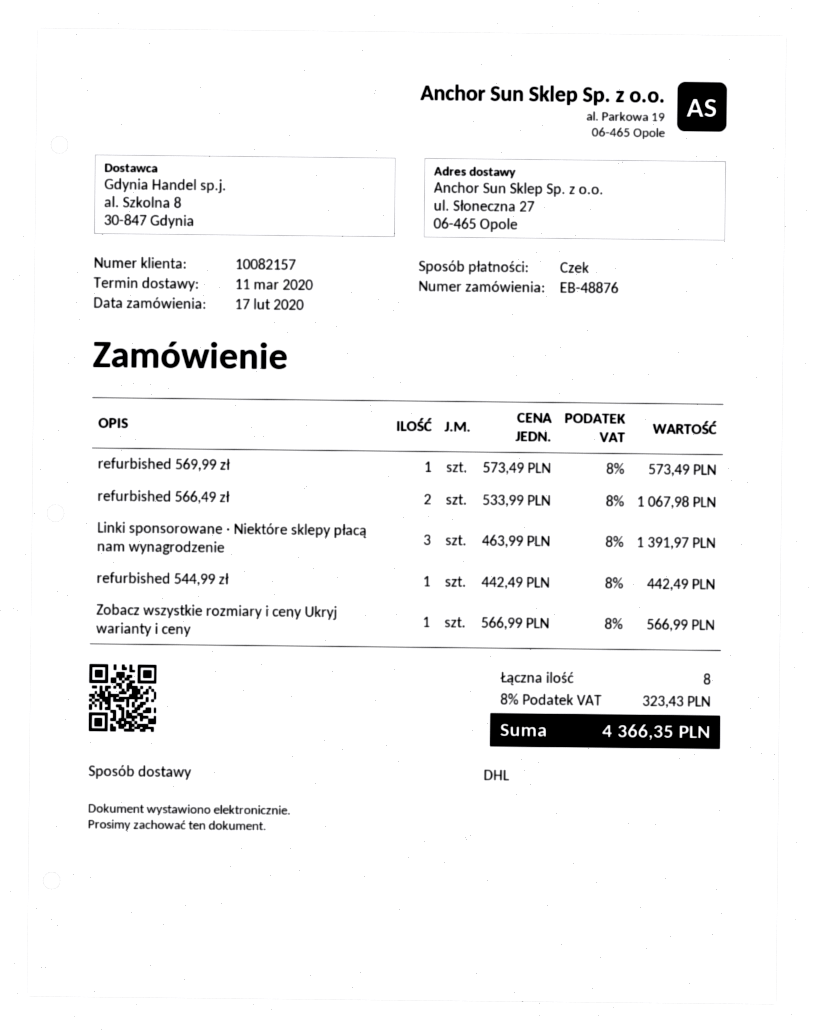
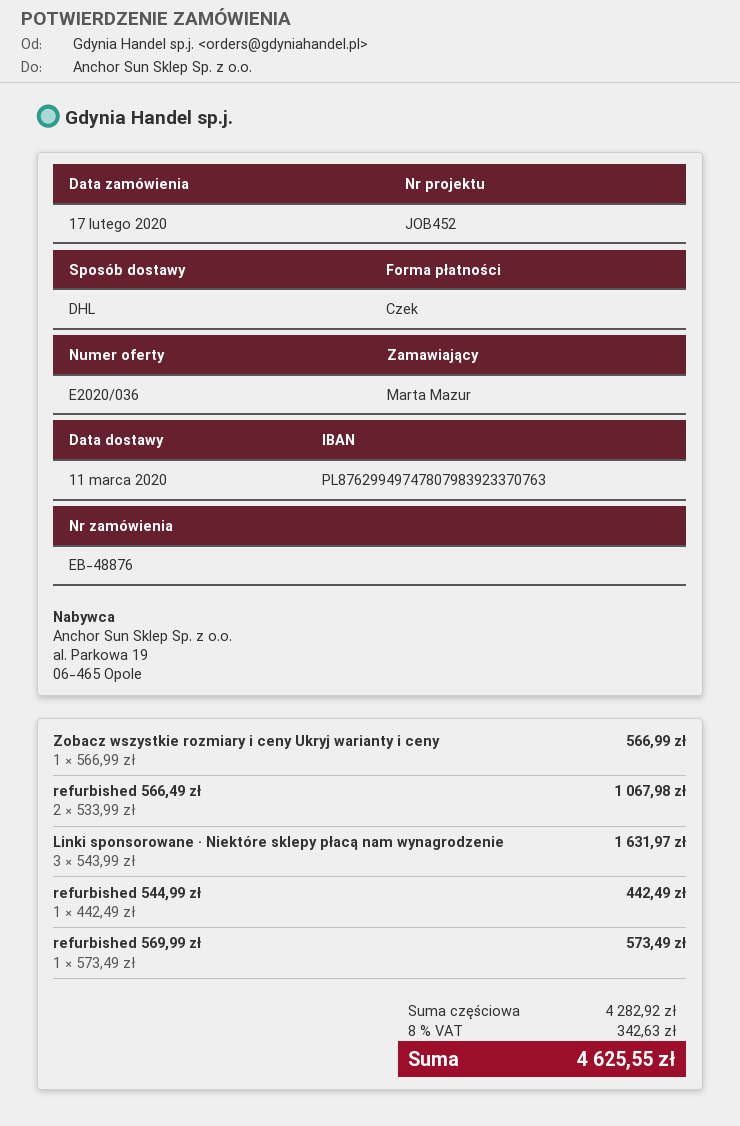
Linki sponsorowane · Niektóre sklepy płacą nam wynagrodzenie: 3 x 463.99 = 1391.97 -> 3 x 543.99 = 1631.97
tax: 8% = 323.43 -> 8% = 342.63
total: 4366.35 -> 4625.55

